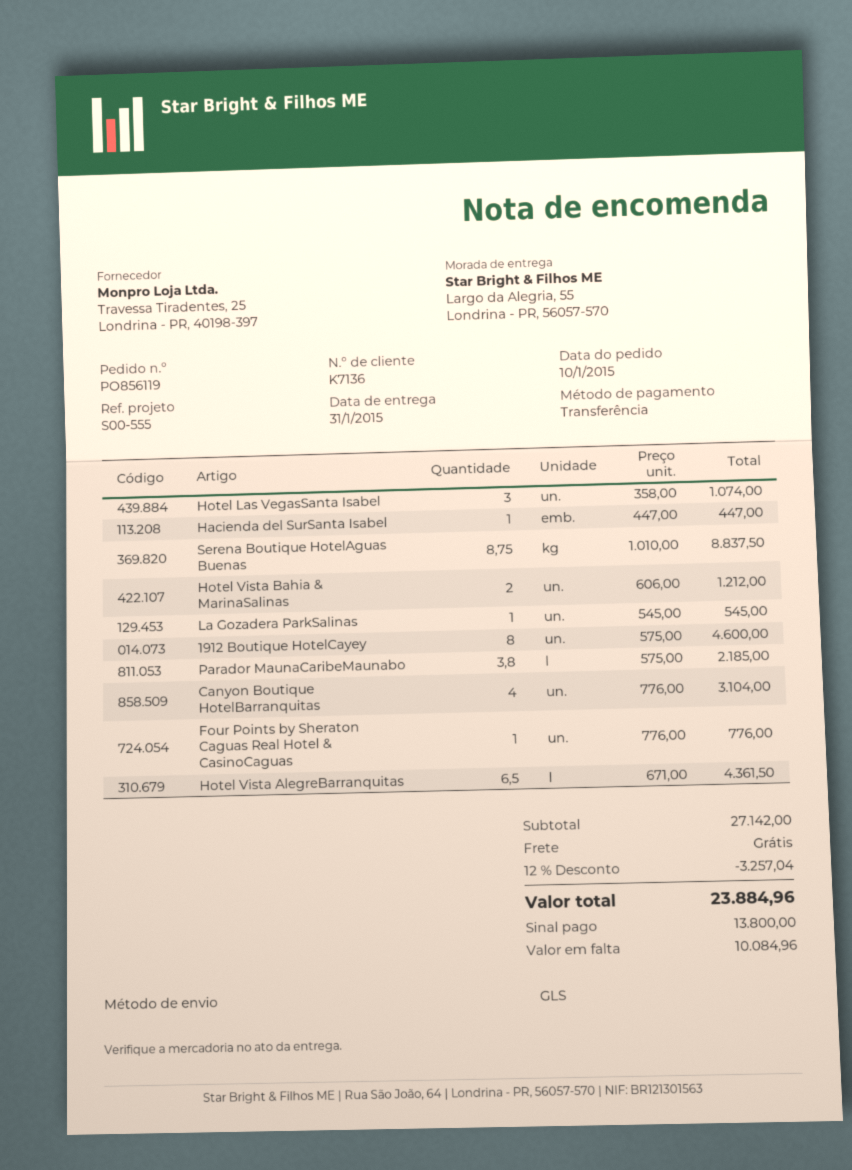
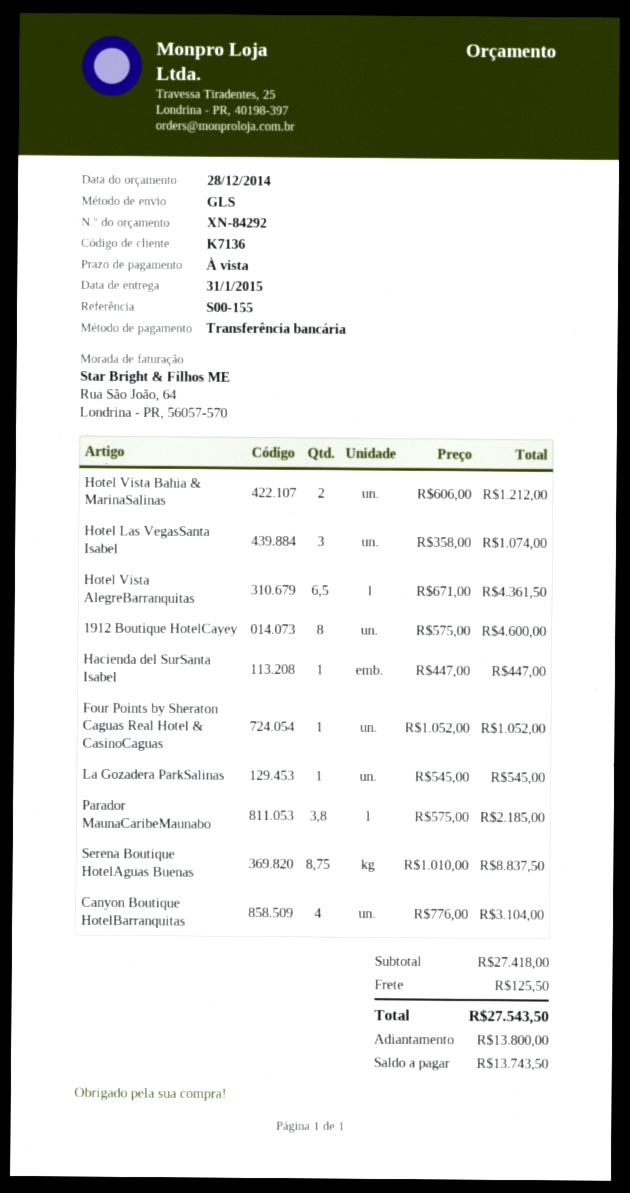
reference: S00-555 -> S00-155
Four Points by Sheraton Caguas Real Hotel & CasinoCaguas: 1 x 776.00 = 776.00 -> 1 x 1052.00 = 1052.00
subtotal: 27142.00 -> 27418.00
discount: 12% = 3257.04 -> none
shipping: 0.00 -> 125.50
total: 23884.96 -> 27543.50
balance: 10084.96 -> 13743.50

